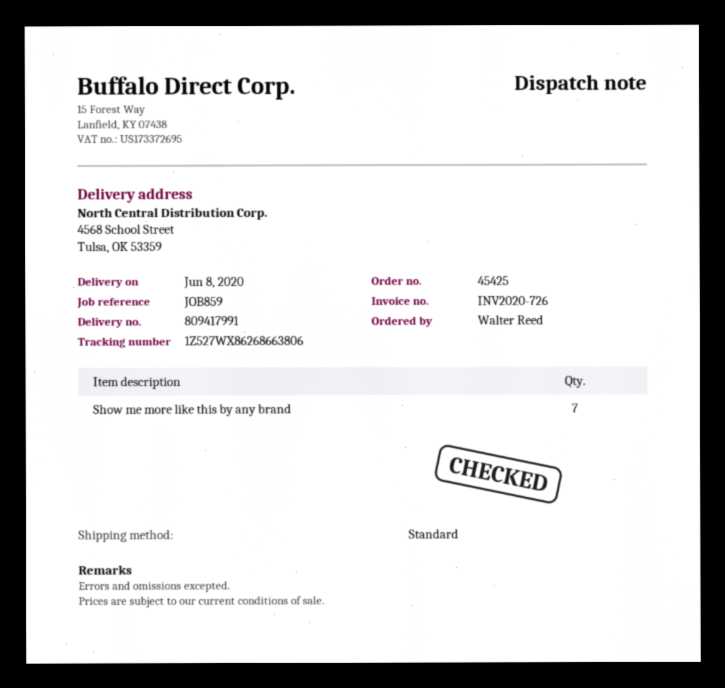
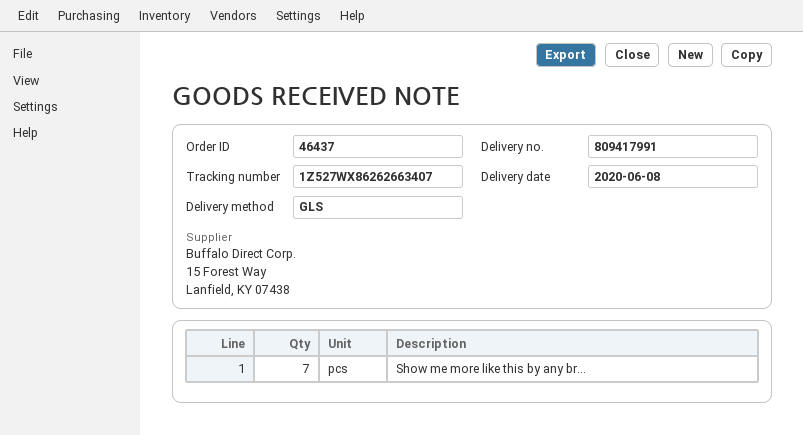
order number: 45425 -> 46437
shipping method: standard -> GLS
tracking number: 1Z527WX86268663806 -> 1Z527WX86262663407

